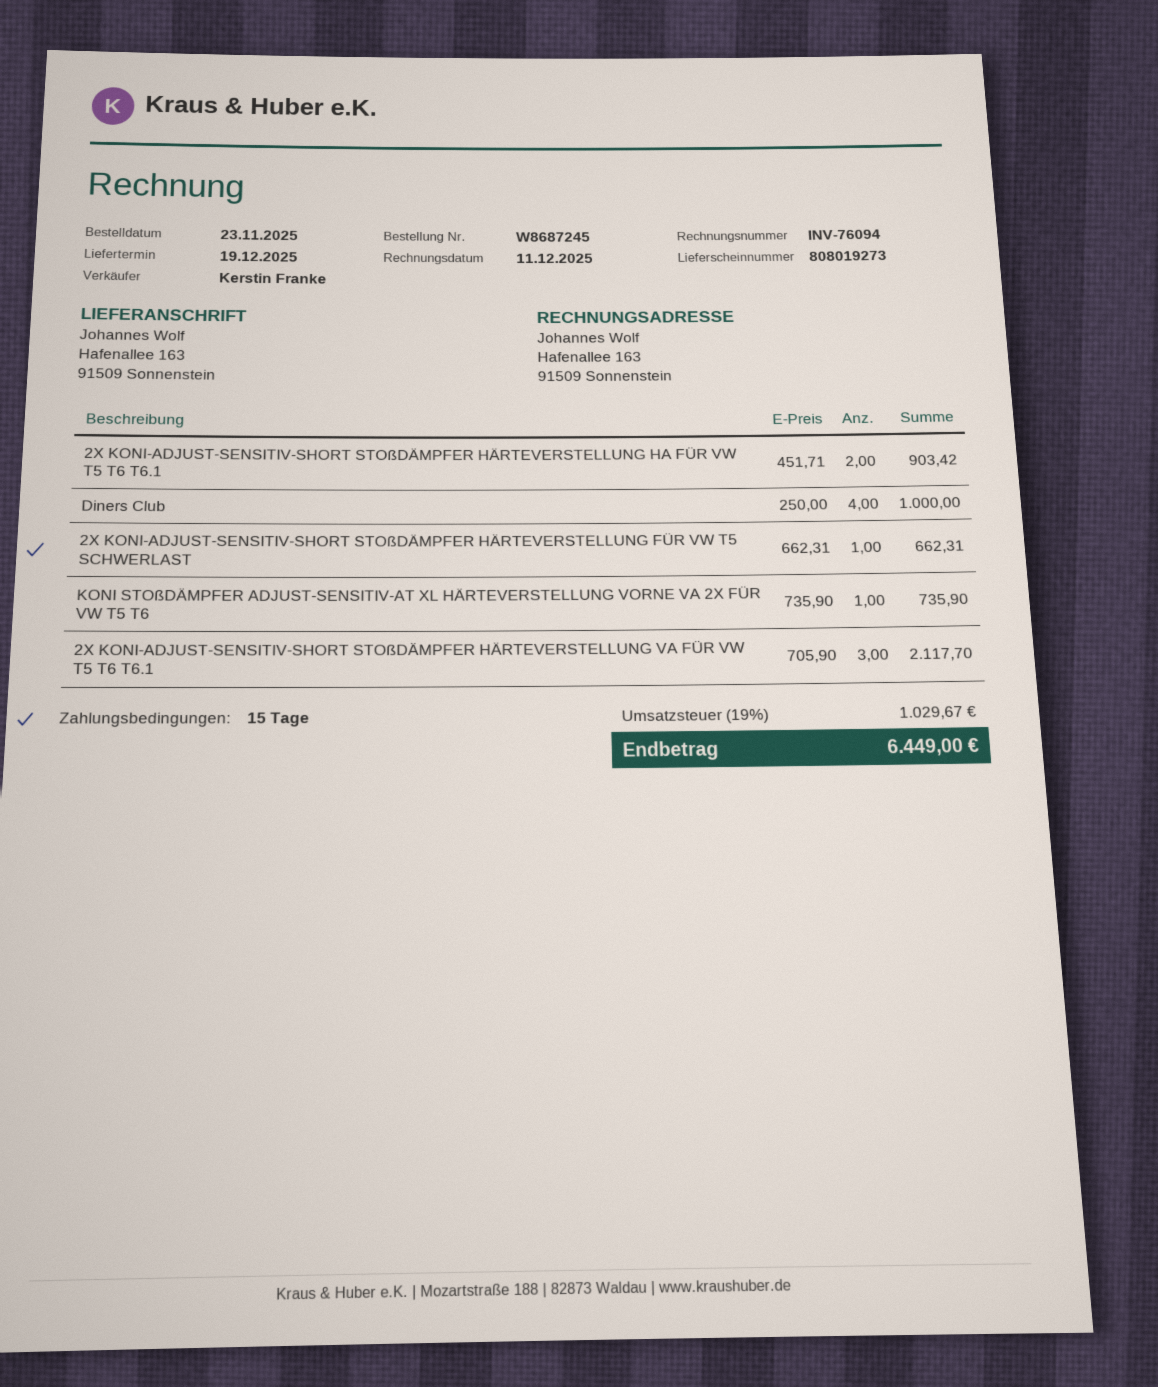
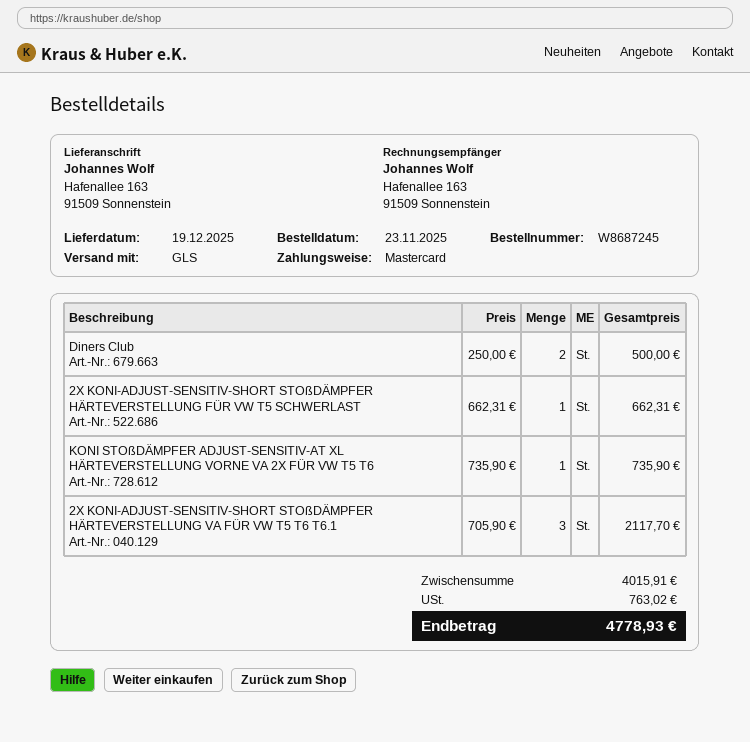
2X KONI-ADJUST-SENSITIV-SHORT STOßDÄMPFER HÄRTEVERSTELLUNG HA FÜR VW T5 T6 T6.1: 2 x 451.71 = 903.42 -> none
Diners Club: 4 x 250.00 = 1000.00 -> 2 x 250.00 = 500.00
tax: 1029.67 -> 763.02
total: 6449.00 -> 4778.93

